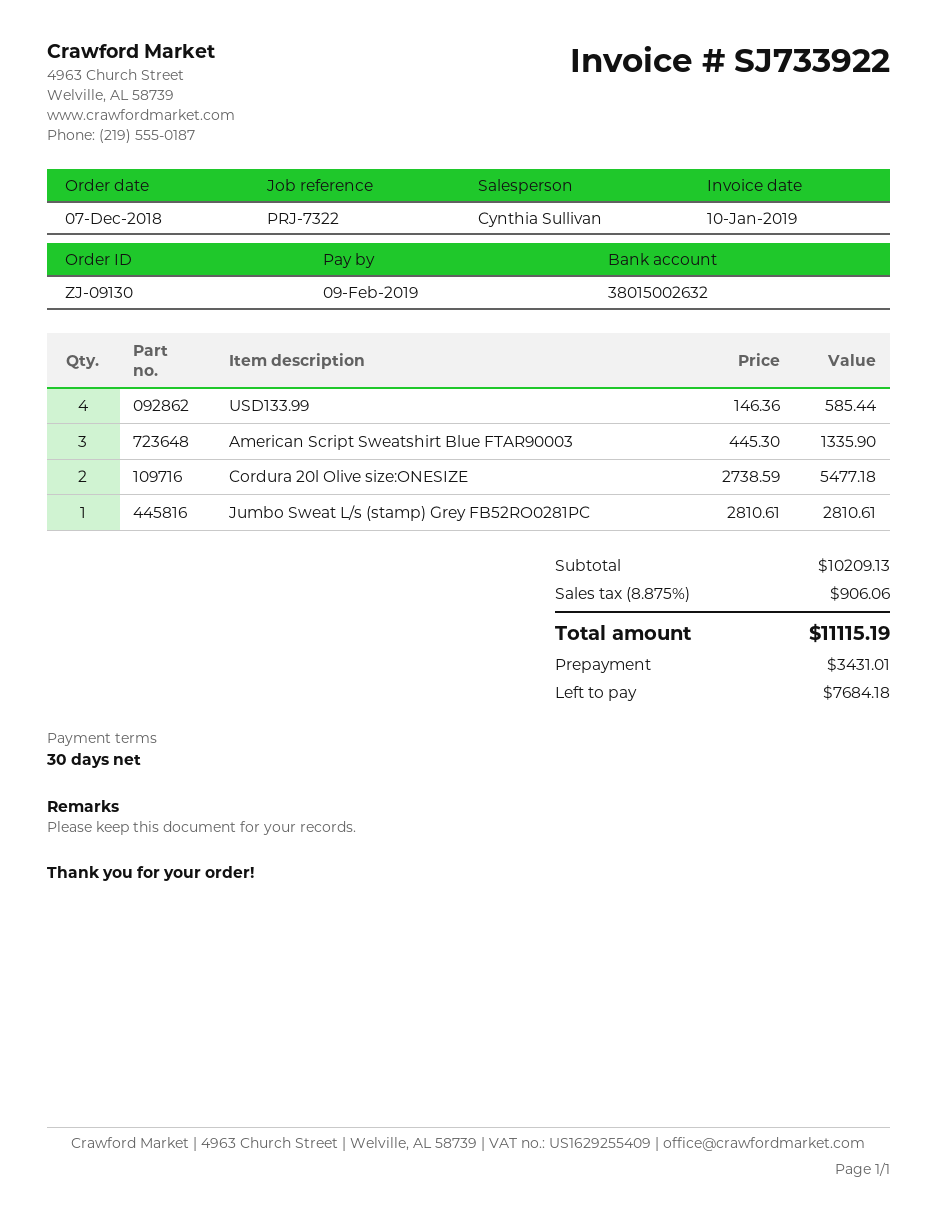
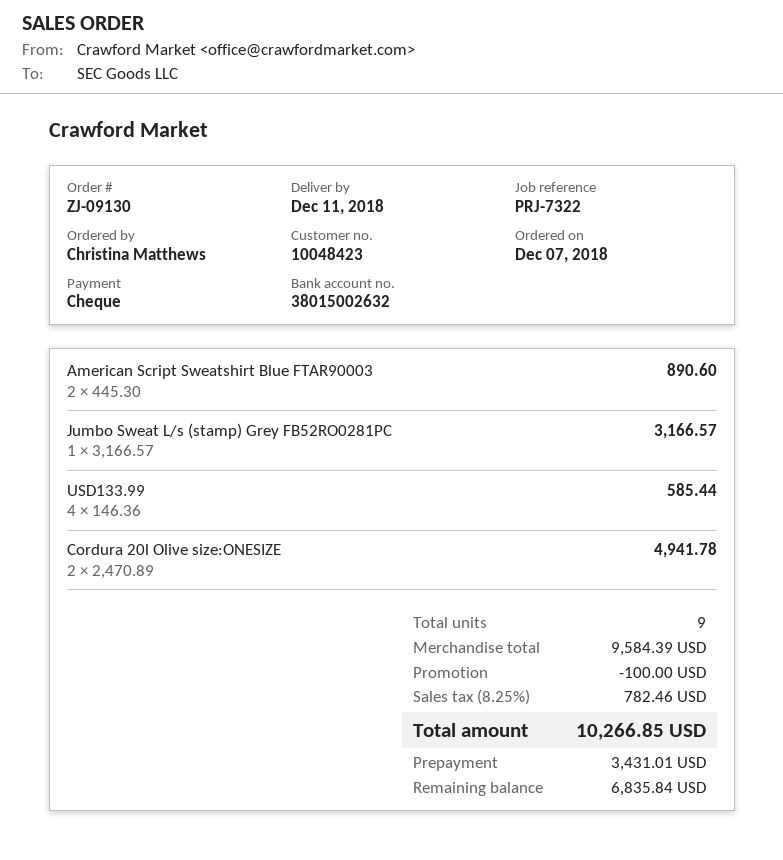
American Script Sweatshirt Blue FTAR90003: 3 x 445.30 = 1335.90 -> 2 x 445.30 = 890.60
Cordura 20l Olive size:ONESIZE: 2 x 2738.59 = 5477.18 -> 2 x 2470.89 = 4941.78
Jumbo Sweat L/s (stamp) Grey FB52RO0281PC: 1 x 2810.61 = 2810.61 -> 1 x 3166.57 = 3166.57
subtotal: 10209.13 -> 9584.39
discount: none -> 100.00
tax: 8.875% = 906.06 -> 8.25% = 782.46
total: 11115.19 -> 10266.85
balance: 7684.18 -> 6835.84

